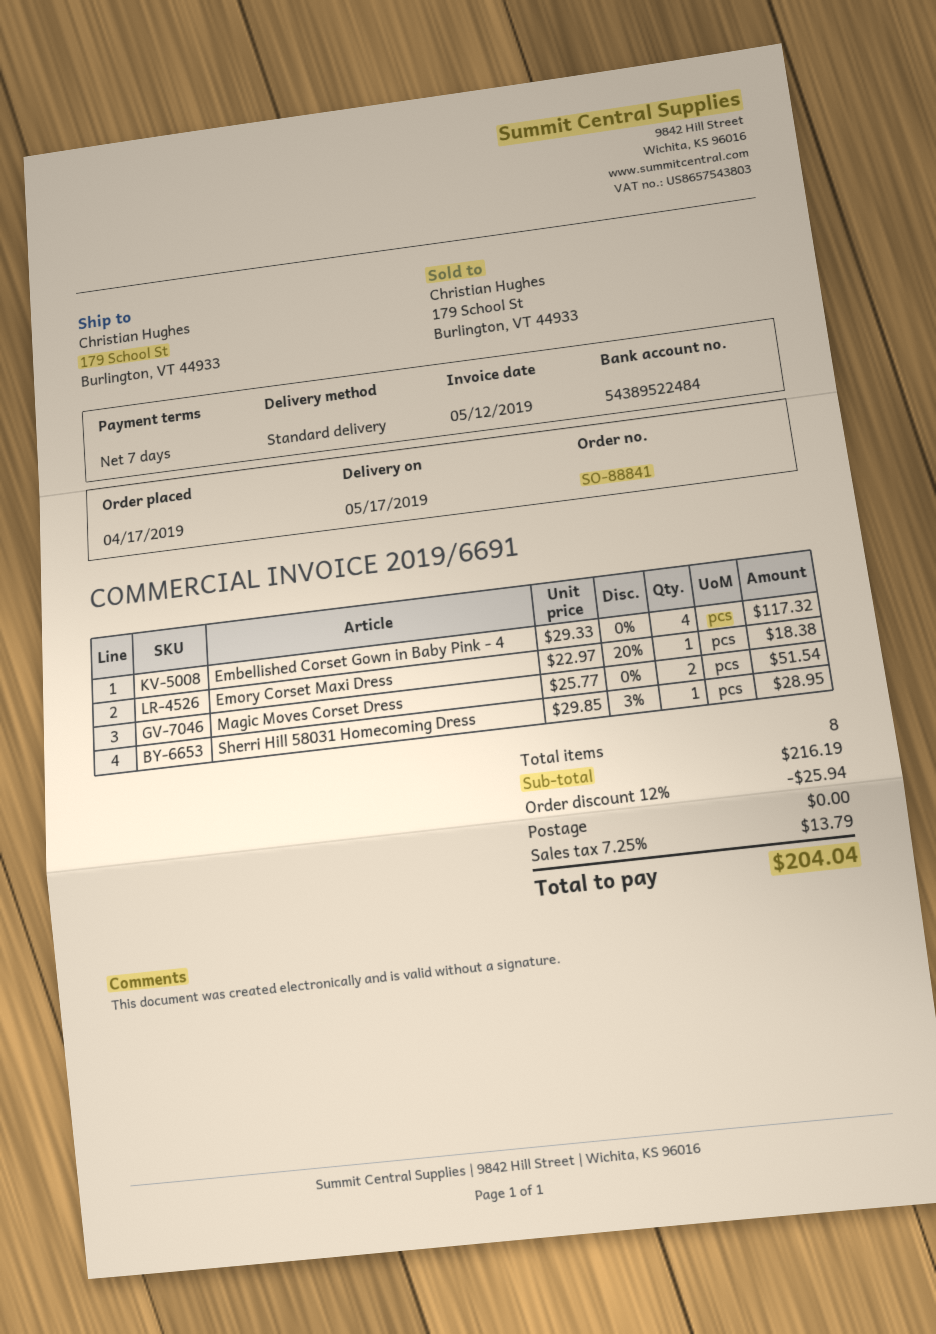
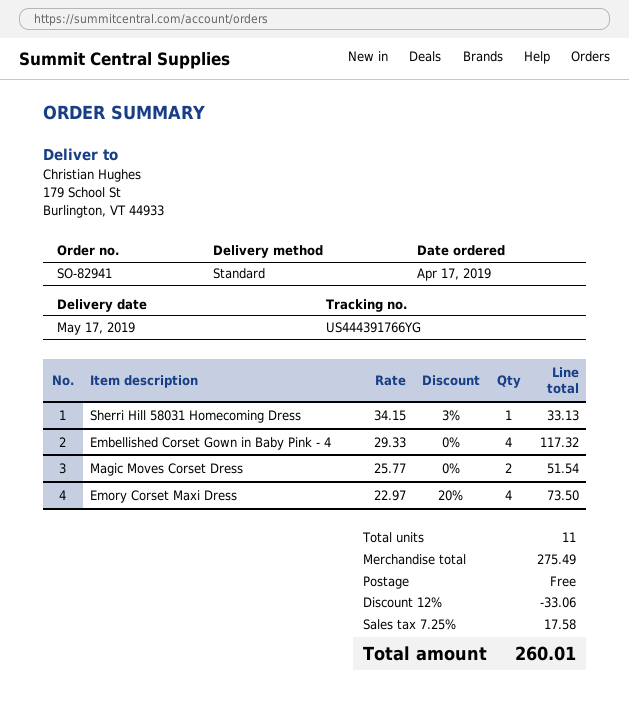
order number: SO-88841 -> SO-82941
Emory Corset Maxi Dress: 1 x 22.97 - 20% = 18.38 -> 4 x 22.97 - 20% = 73.50
Sherri Hill 58031 Homecoming Dress: 1 x 29.85 - 3% = 28.95 -> 1 x 34.15 - 3% = 33.13
total quantity: 8 -> 11
subtotal: 216.19 -> 275.49
discount: 12% = 25.94 -> 12% = 33.06
tax: 7.25% = 13.79 -> 7.25% = 17.58
total: 204.04 -> 260.01

